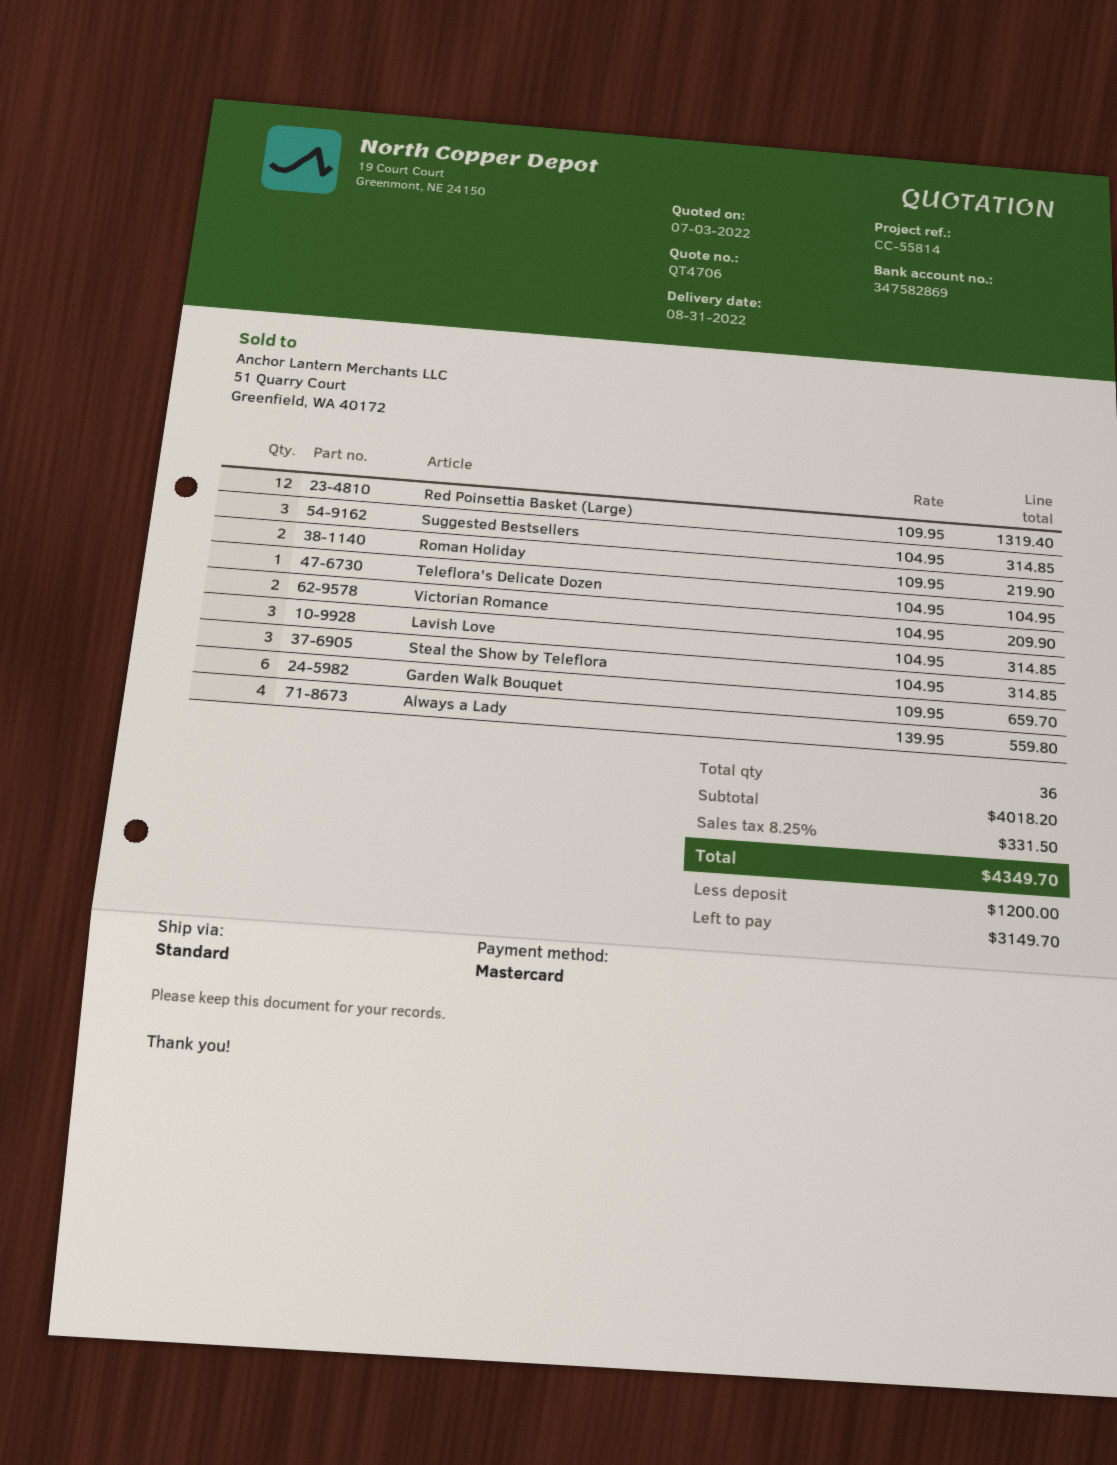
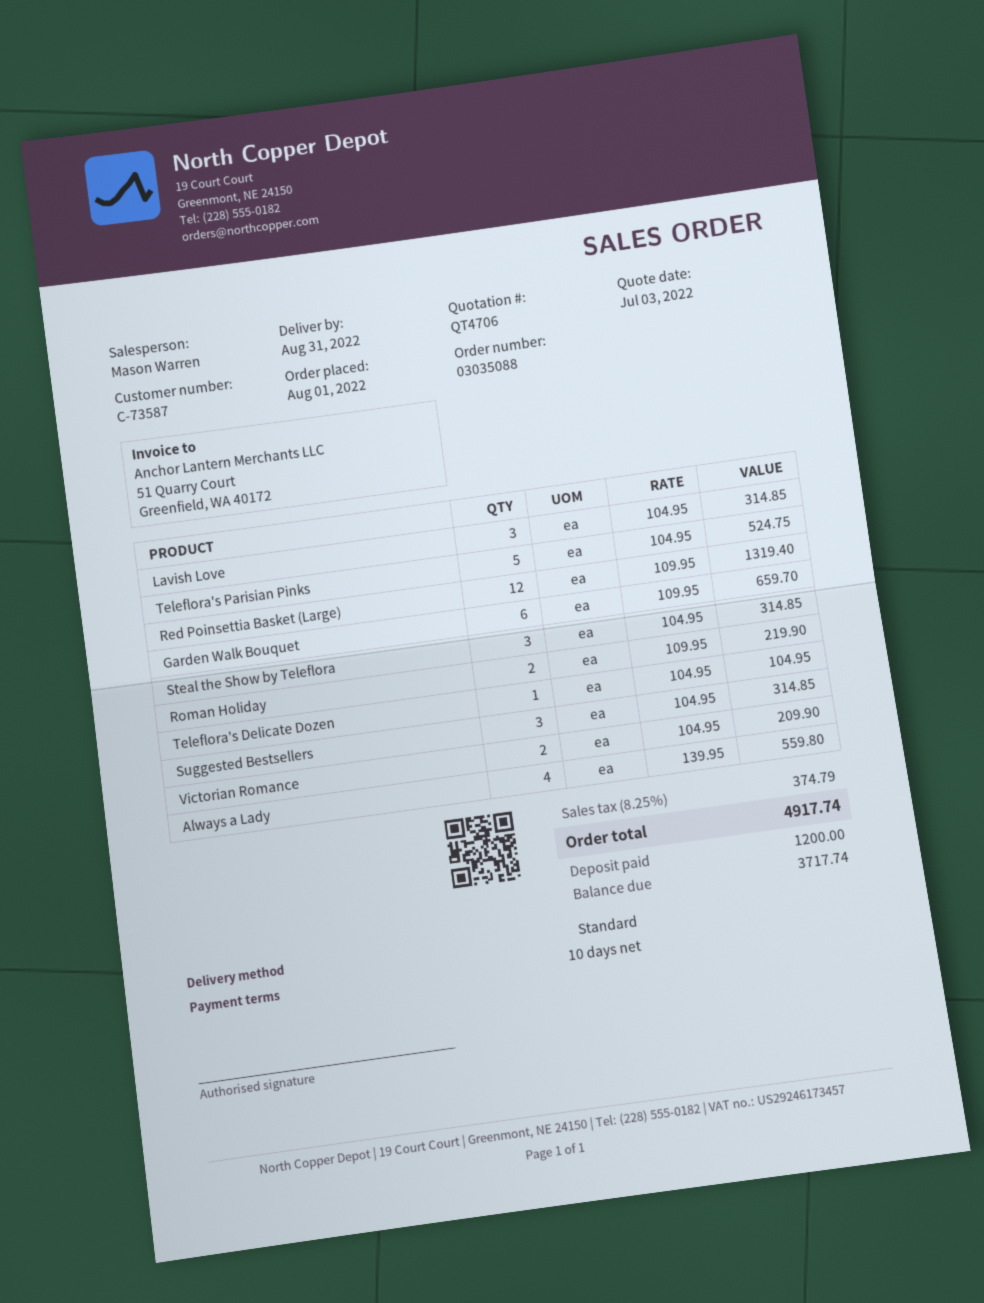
Teleflora's Parisian Pinks: none -> 5 x 104.95 = 524.75
tax: 8.25% = 331.50 -> 8.25% = 374.79
total: 4349.70 -> 4917.74
balance: 3149.70 -> 3717.74

